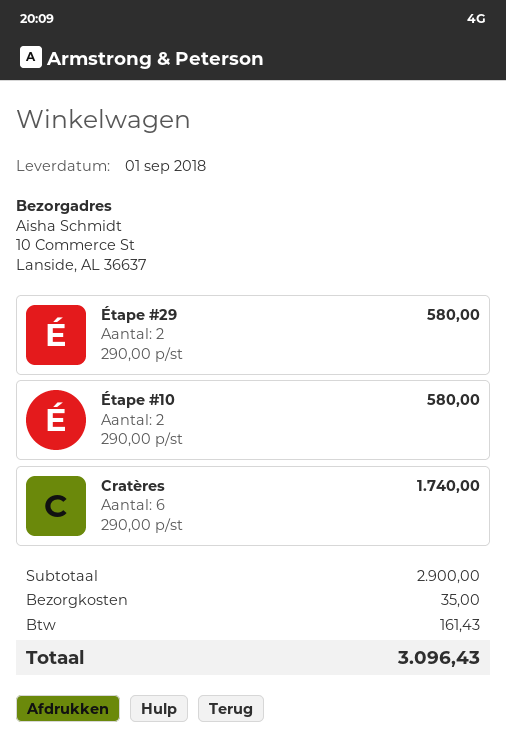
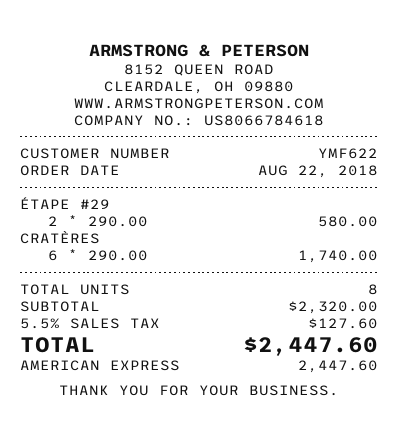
Étape #10: 2 x 290.00 = 580.00 -> none
subtotal: 2900.00 -> 2320.00
shipping: 35.00 -> none
tax: 161.43 -> 127.60
total: 3096.43 -> 2447.60

